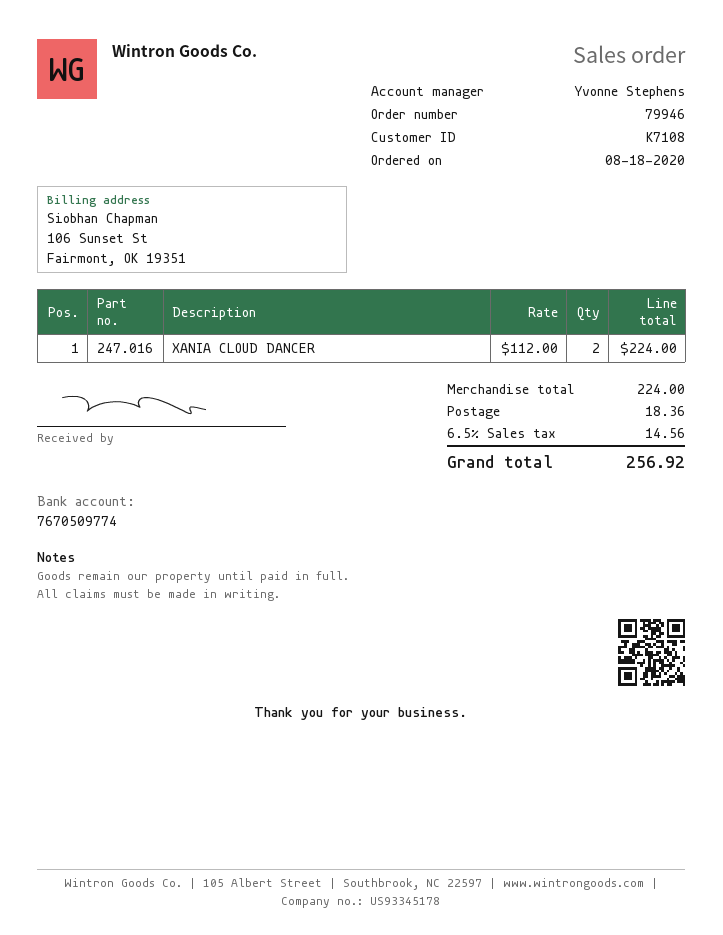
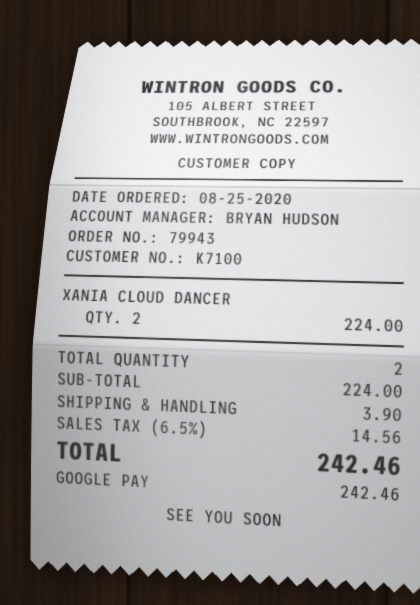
order number: 79946 -> 79943
order date: 2020-08-18 -> 2020-08-25
customer number: K7108 -> K7100
sales rep: Yvonne Stephens -> BRYAN HUDSON
shipping: 18.36 -> 3.90
total: 256.92 -> 242.46

